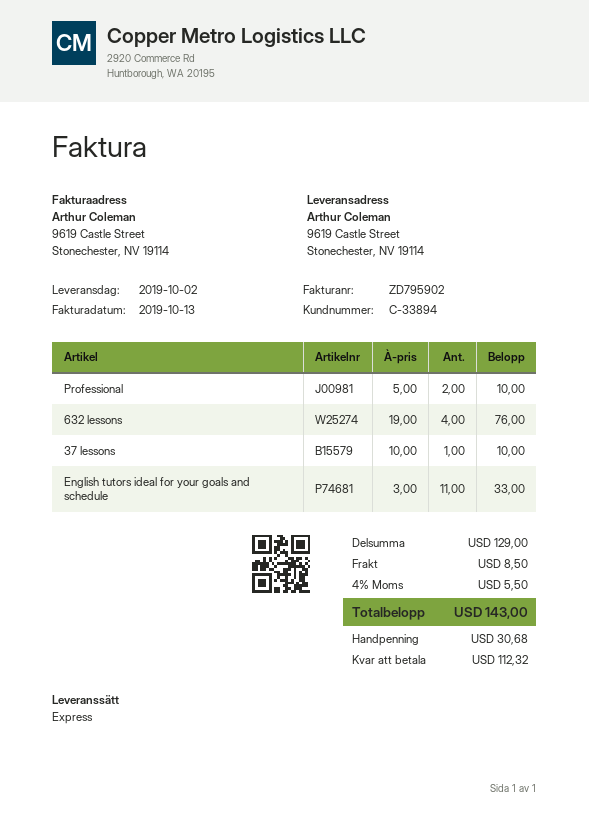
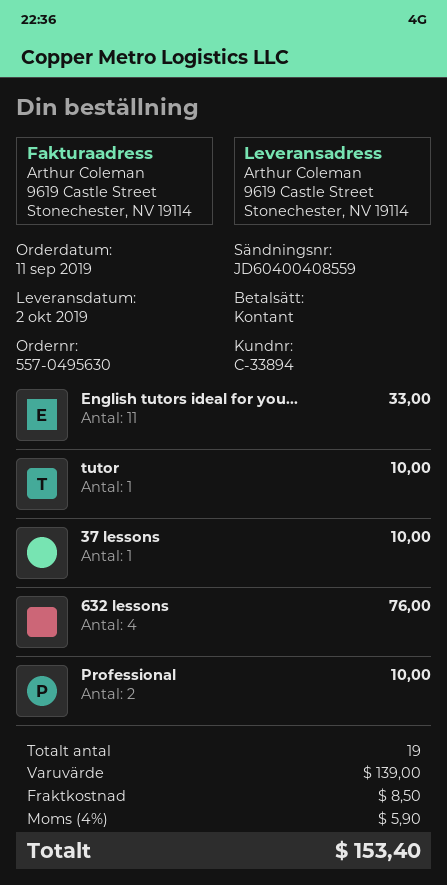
tutor: none -> 1 for 10.00
subtotal: 129.00 -> 139.00
tax: 4% = 5.50 -> 4% = 5.90
total: 143.00 -> 153.40

